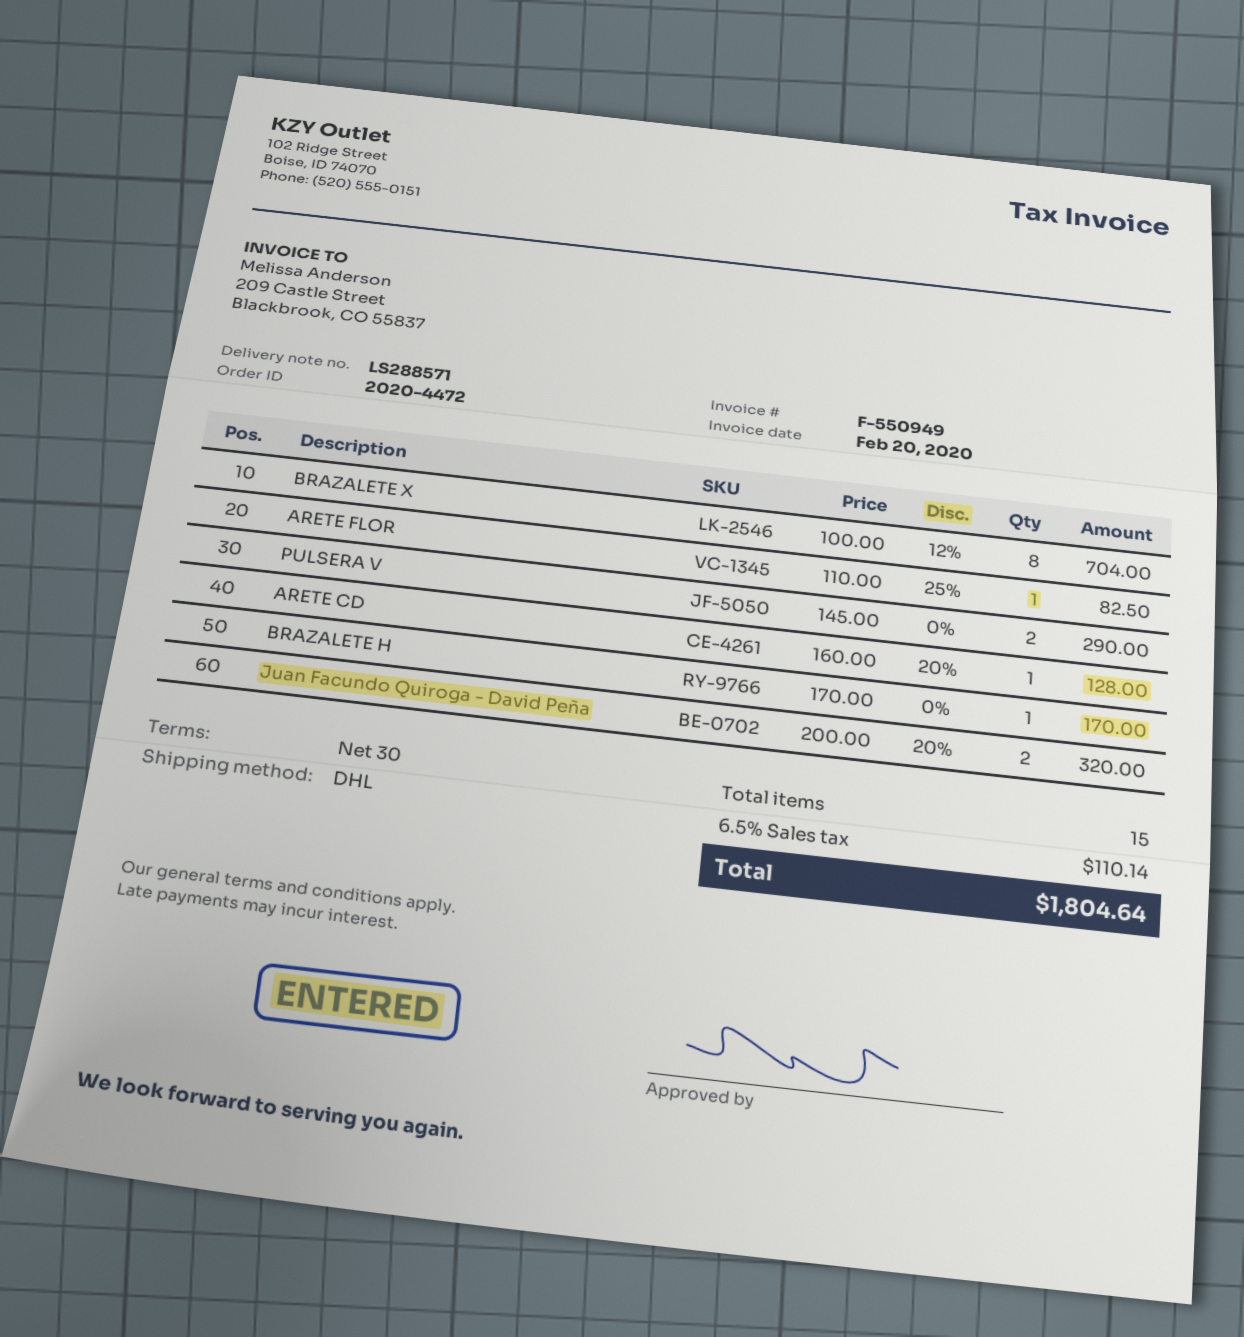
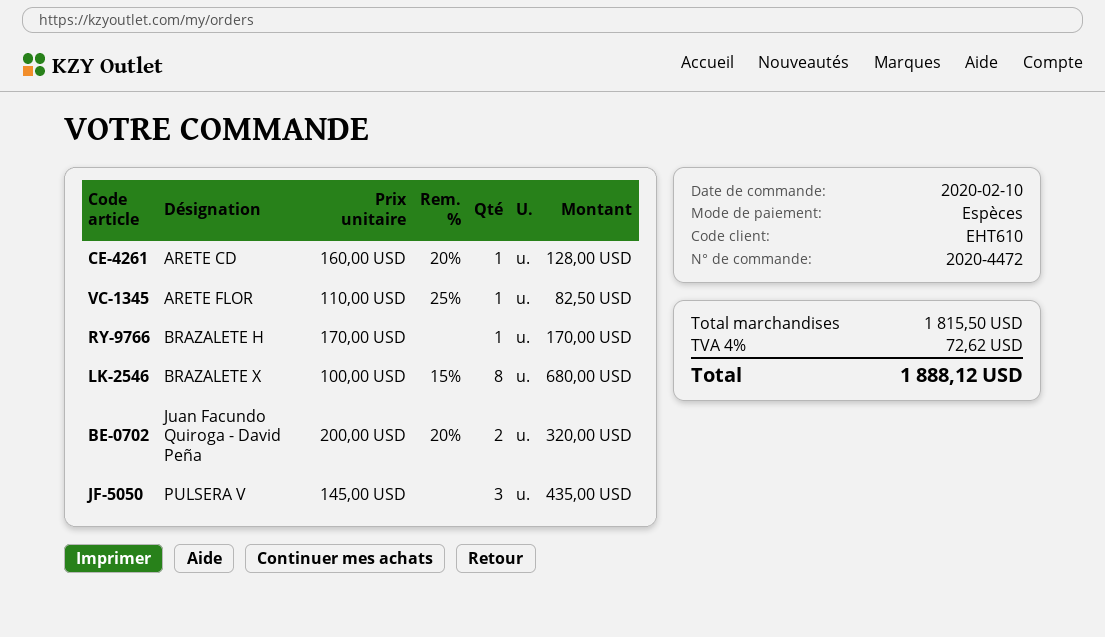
BRAZALETE X: 8 x 100.00 - 12% = 704.00 -> 8 x 100.00 - 15% = 680.00
PULSERA V: 2 x 145.00 = 290.00 -> 3 x 145.00 = 435.00
tax: 6.5% = 110.14 -> 4% = 72.62
total: 1804.64 -> 1888.12

